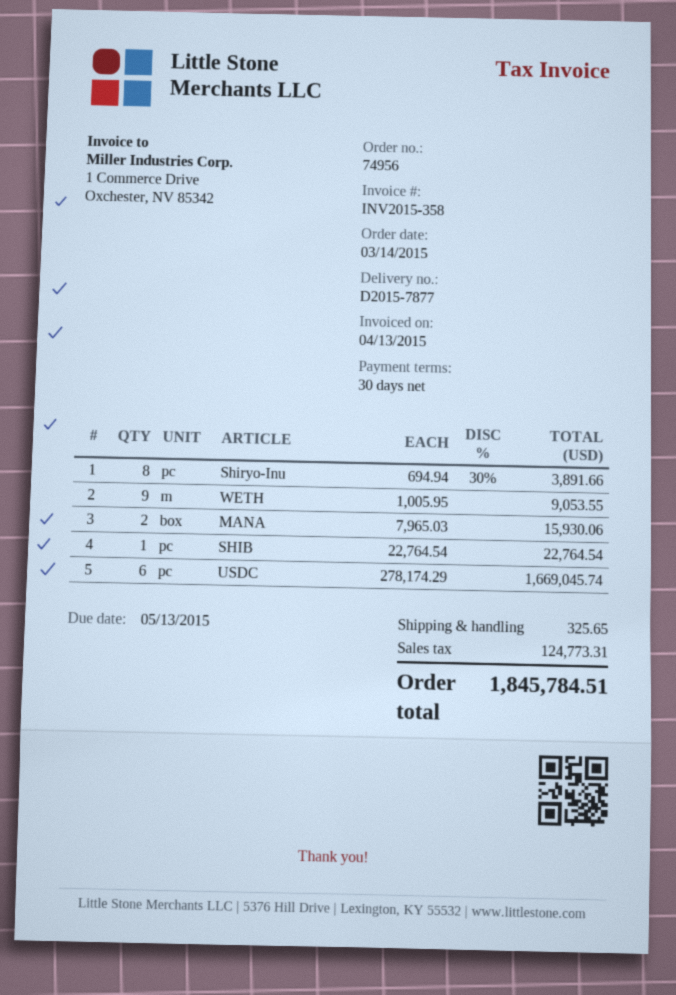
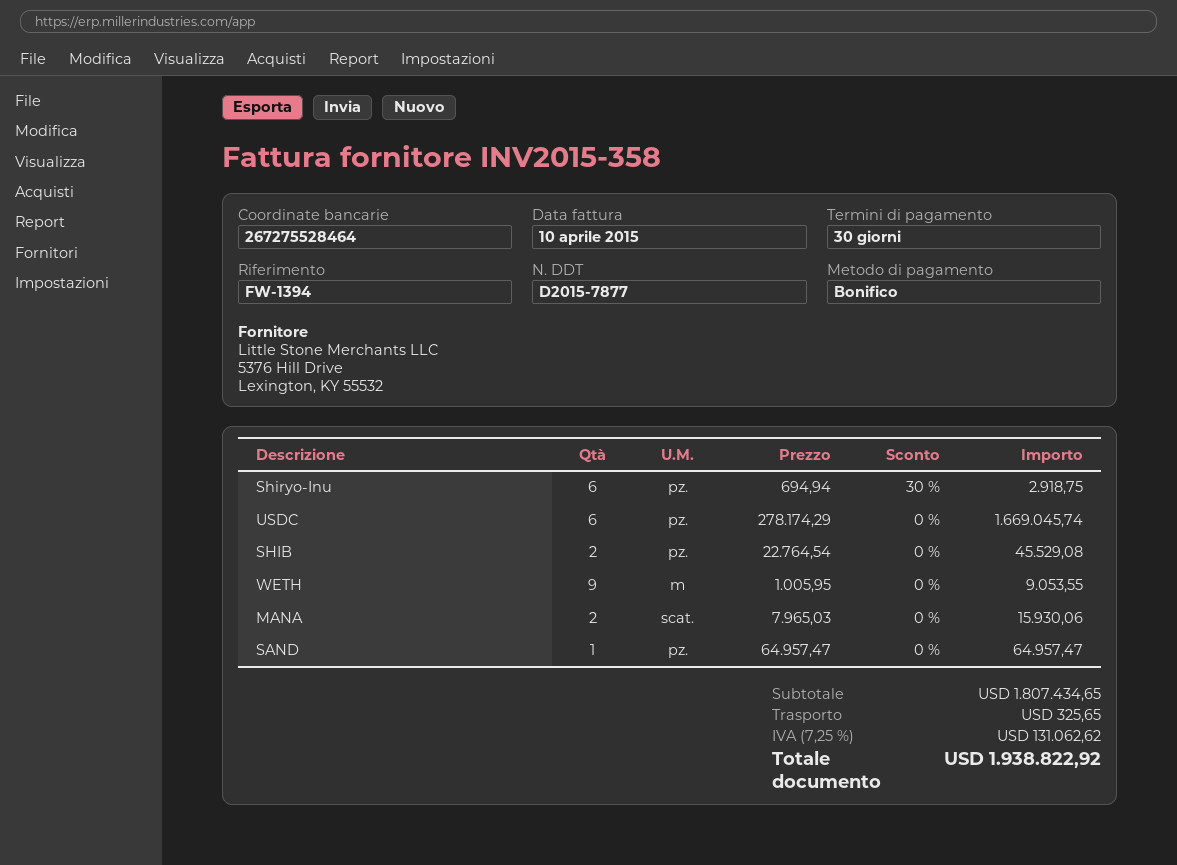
invoice date: 2015-04-13 -> 2015-04-10
Shiryo-Inu: 8 x 694.94 - 30% = 3891.66 -> 6 x 694.94 - 30% = 2918.75
SHIB: 1 x 22764.54 = 22764.54 -> 2 x 22764.54 = 45529.08
SAND: none -> 1 x 64957.47 = 64957.47
tax: 124773.31 -> 131062.62
total: 1845784.51 -> 1938822.92

